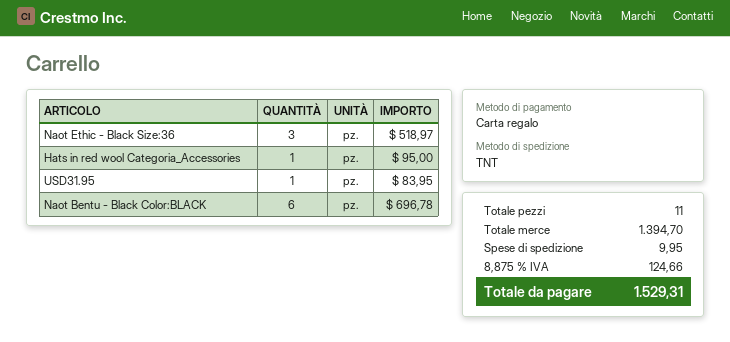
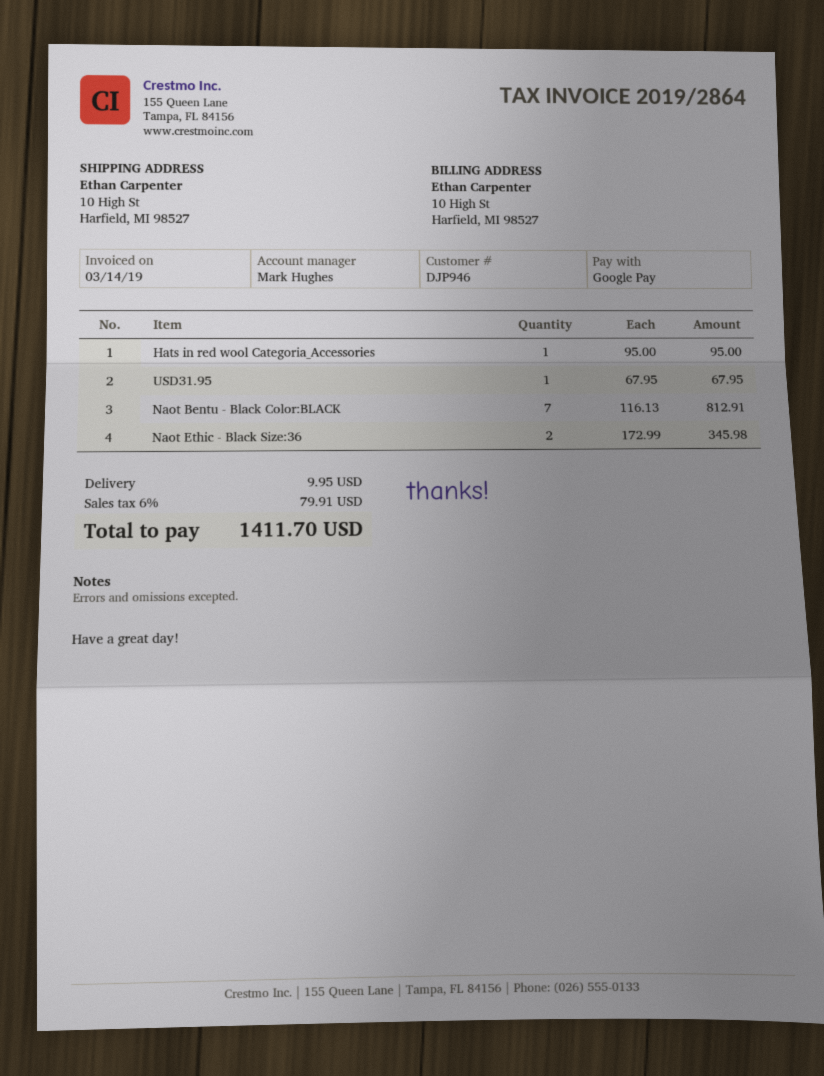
payment method: gift card -> Google Pay
Naot Ethic - Black Size:36: 3 for 518.97 -> 2 for 345.98
USD31.95: 1 for 83.95 -> 1 for 67.95
Naot Bentu - Black Color:BLACK: 6 for 696.78 -> 7 for 812.91
tax: 8.875% = 124.66 -> 6% = 79.91
total: 1529.31 -> 1411.70

